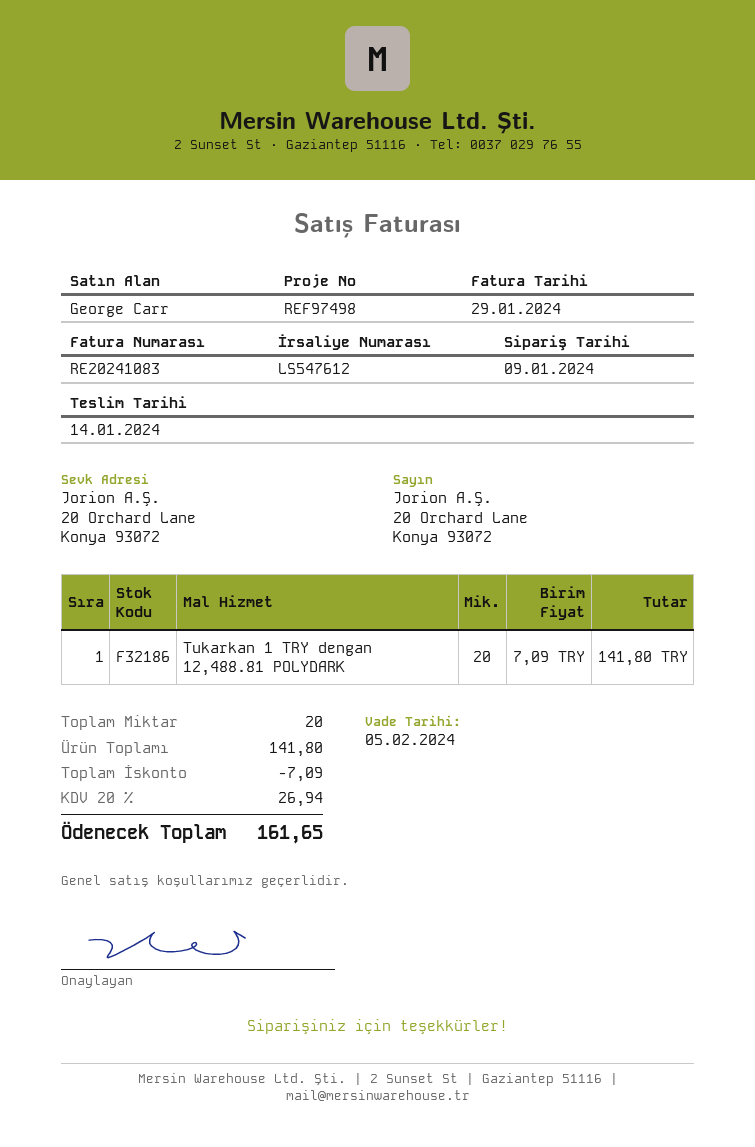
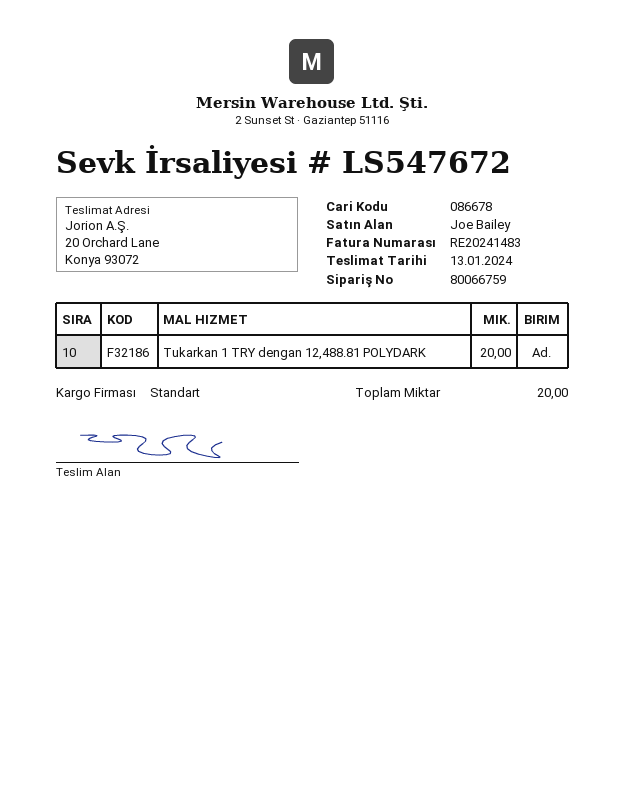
delivery note number: LS547612 -> LS547672
delivery date: 2024-01-14 -> 2024-01-13
invoice number: RE20241083 -> RE20241483
ordered by: George Carr -> Joe Bailey

